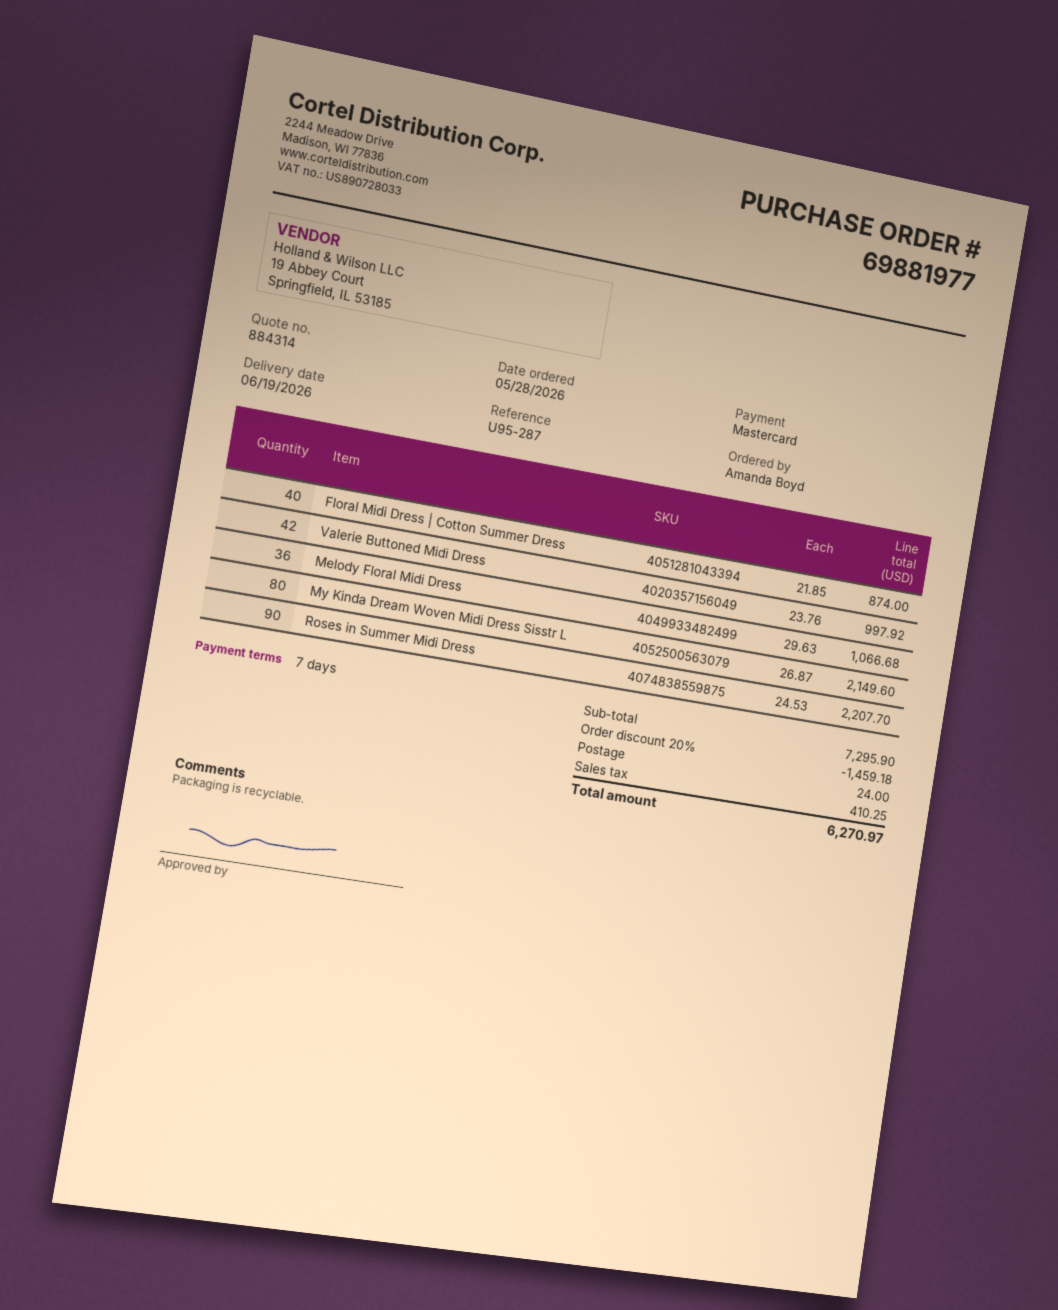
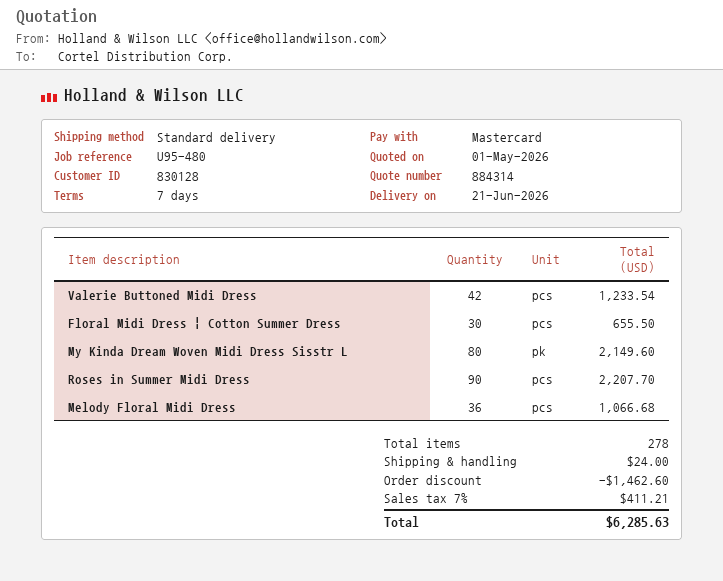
delivery date: 2026-06-19 -> 2026-06-21
reference: U95-287 -> U95-480
Floral Midi Dress | Cotton Summer Dress: 40 for 874.00 -> 30 for 655.50
Valerie Buttoned Midi Dress: 42 for 997.92 -> 42 for 1233.54
discount: 1459.18 -> 1462.60
tax: 410.25 -> 411.21
total: 6270.97 -> 6285.63

